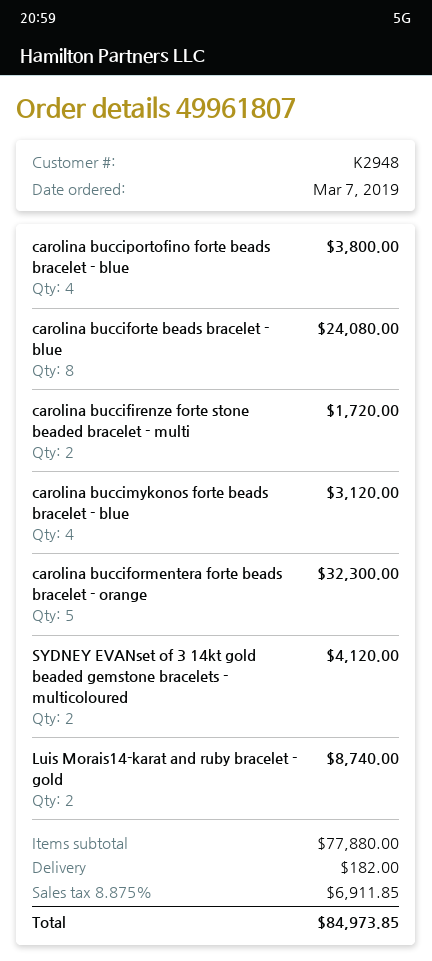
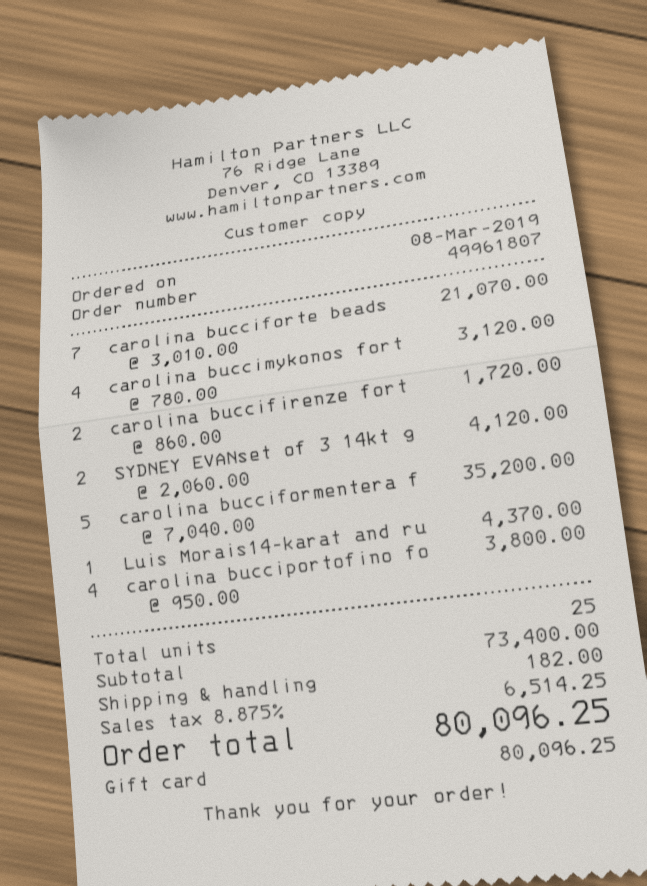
order date: 2019-03-07 -> 2019-03-08
carolina bucciforte beads bracelet - blue: 8 for 24080.00 -> 7 for 21070.00
carolina bucciformentera forte beads bracelet - orange: 5 for 32300.00 -> 5 for 35200.00
Luis Morais14-karat and ruby bracelet - gold: 2 for 8740.00 -> 1 for 4370.00
subtotal: 77880.00 -> 73400.00
tax: 8.875% = 6911.85 -> 8.875% = 6514.25
total: 84973.85 -> 80096.25

